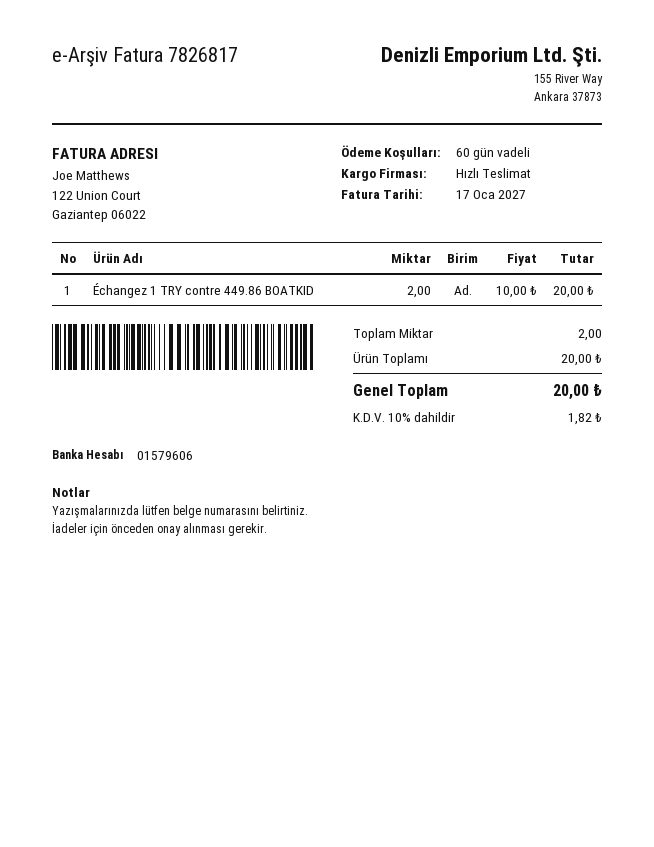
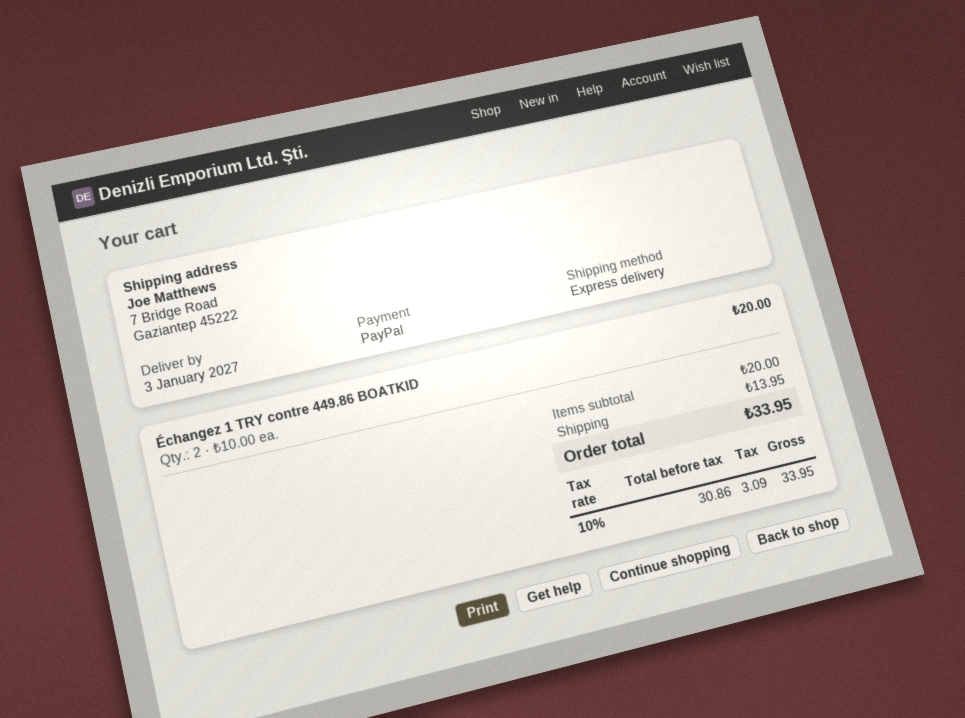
shipping: none -> 13.95
tax: 10% = 1.82 -> 10% = 3.09
total: 20.00 -> 33.95

